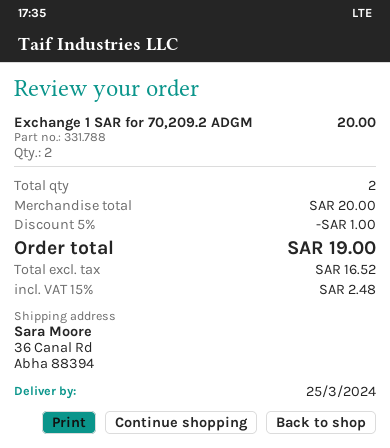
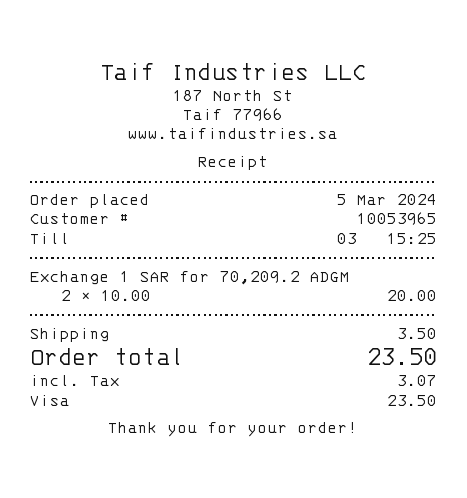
discount: 5% = 1.00 -> none
shipping: none -> 3.50
tax: 2.48 -> 3.07
total: 19.00 -> 23.50

